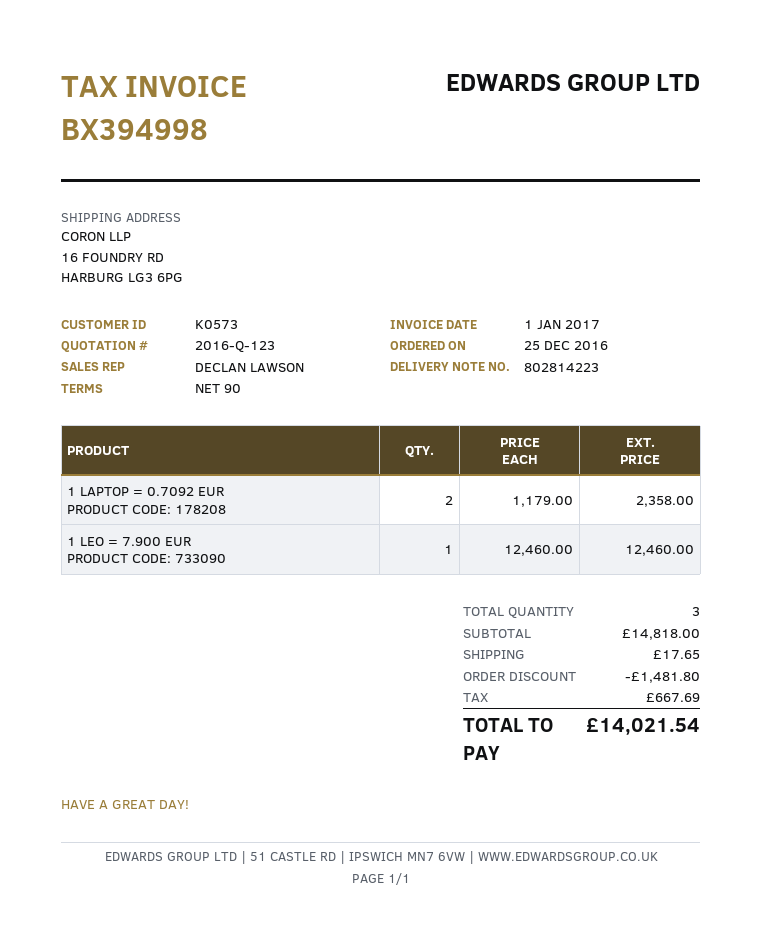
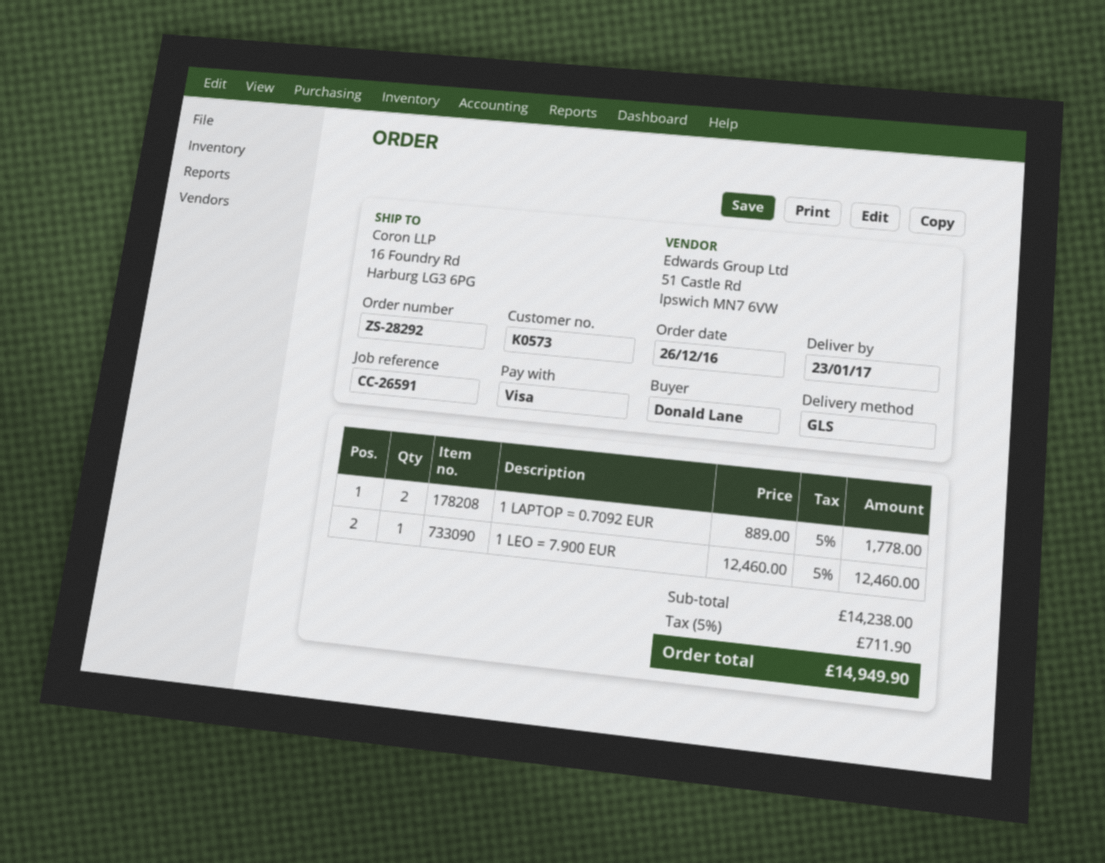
order date: 2016-12-25 -> 2016-12-26
1 LAPTOP = 0.7092 EUR: 2 x 1179.00 = 2358.00 -> 2 x 889.00 = 1778.00
subtotal: 14818.00 -> 14238.00
discount: 1481.80 -> none
shipping: 17.65 -> none
tax: 667.69 -> 711.90
total: 14021.54 -> 14949.90

